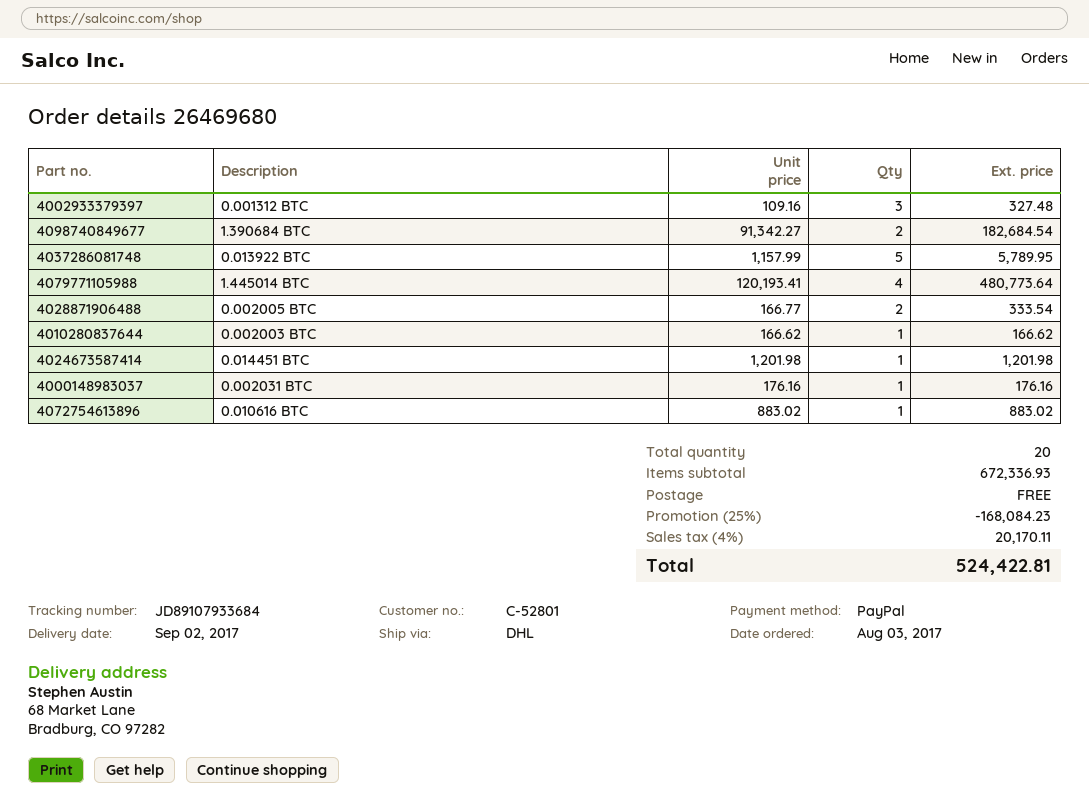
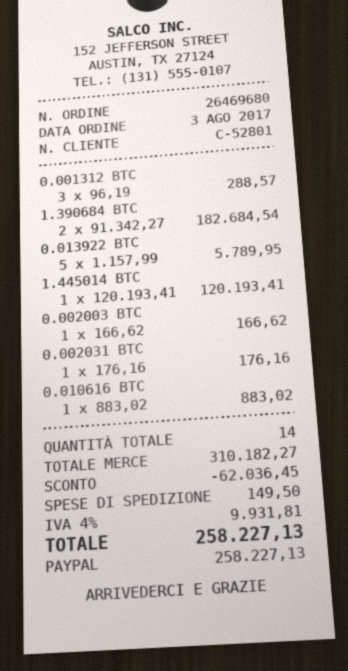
0.001312 BTC: 3 x 109.16 = 327.48 -> 3 x 96.19 = 288.57
1.445014 BTC: 4 x 120193.41 = 480773.64 -> 1 x 120193.41 = 120193.41
0.002005 BTC: 2 x 166.77 = 333.54 -> none
0.014451 BTC: 1 x 1201.98 = 1201.98 -> none
total quantity: 20 -> 14
subtotal: 672336.93 -> 310182.27
discount: 168084.23 -> 62036.45
shipping: 0.00 -> 149.50
tax: 4% = 20170.11 -> 4% = 9931.81
total: 524422.81 -> 258227.13

